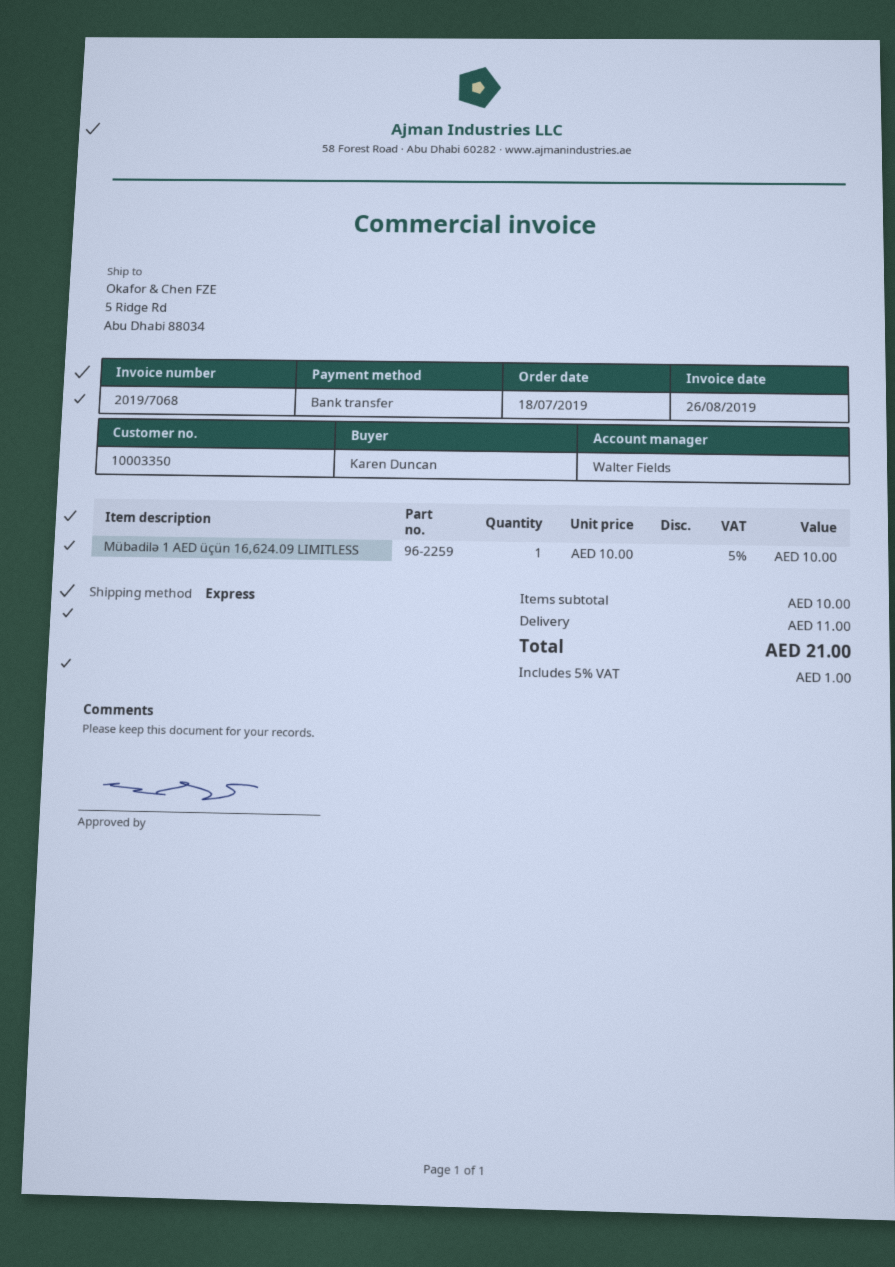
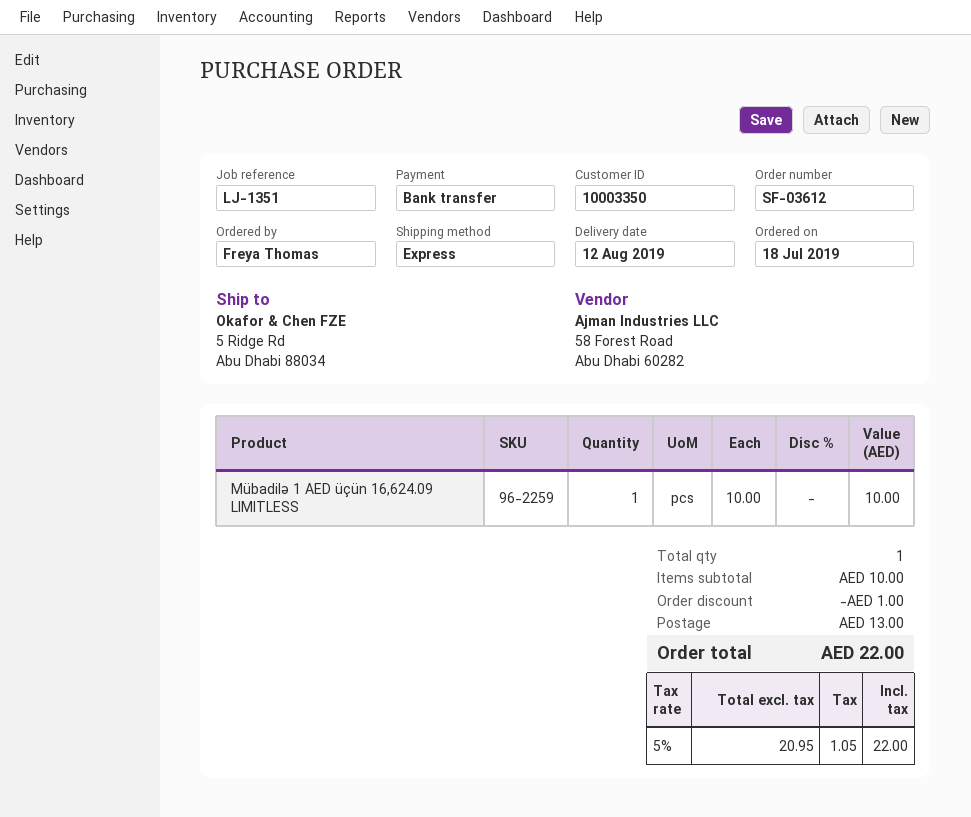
ordered by: Karen Duncan -> Freya Thomas
discount: none -> 1.00
shipping: 11.00 -> 13.00
tax: 5% = 1.00 -> 5% = 1.05
total: 21.00 -> 22.00

